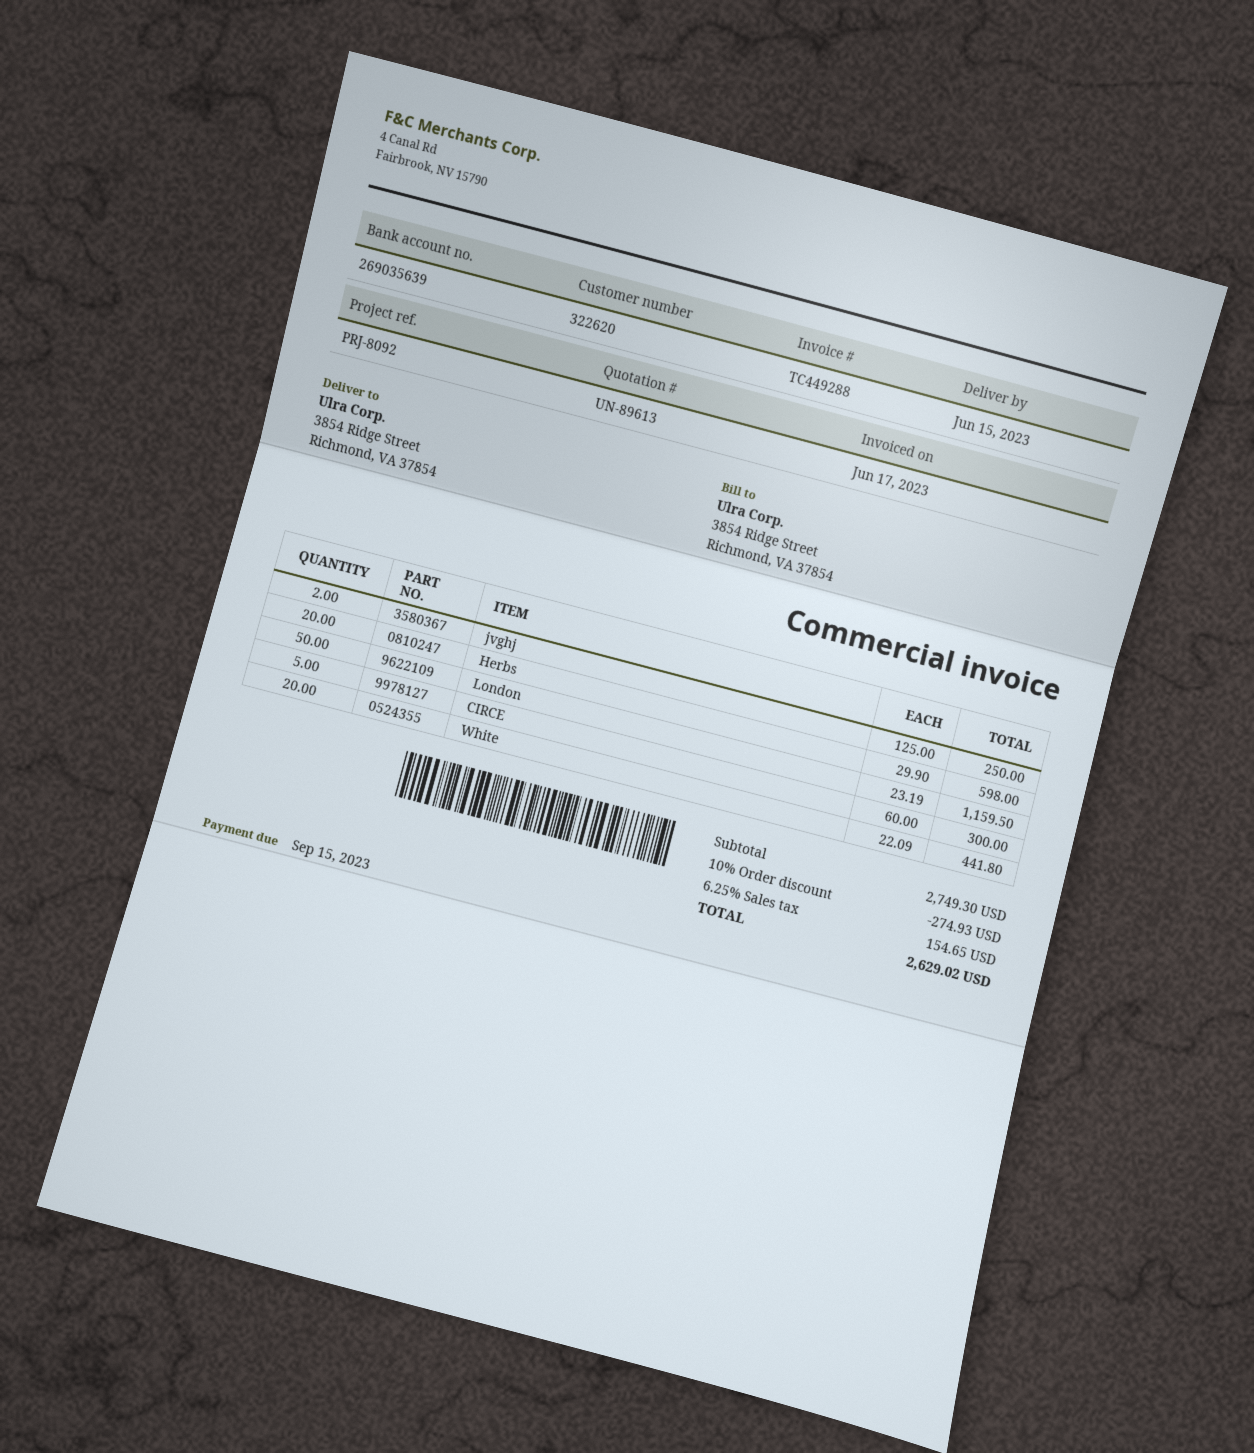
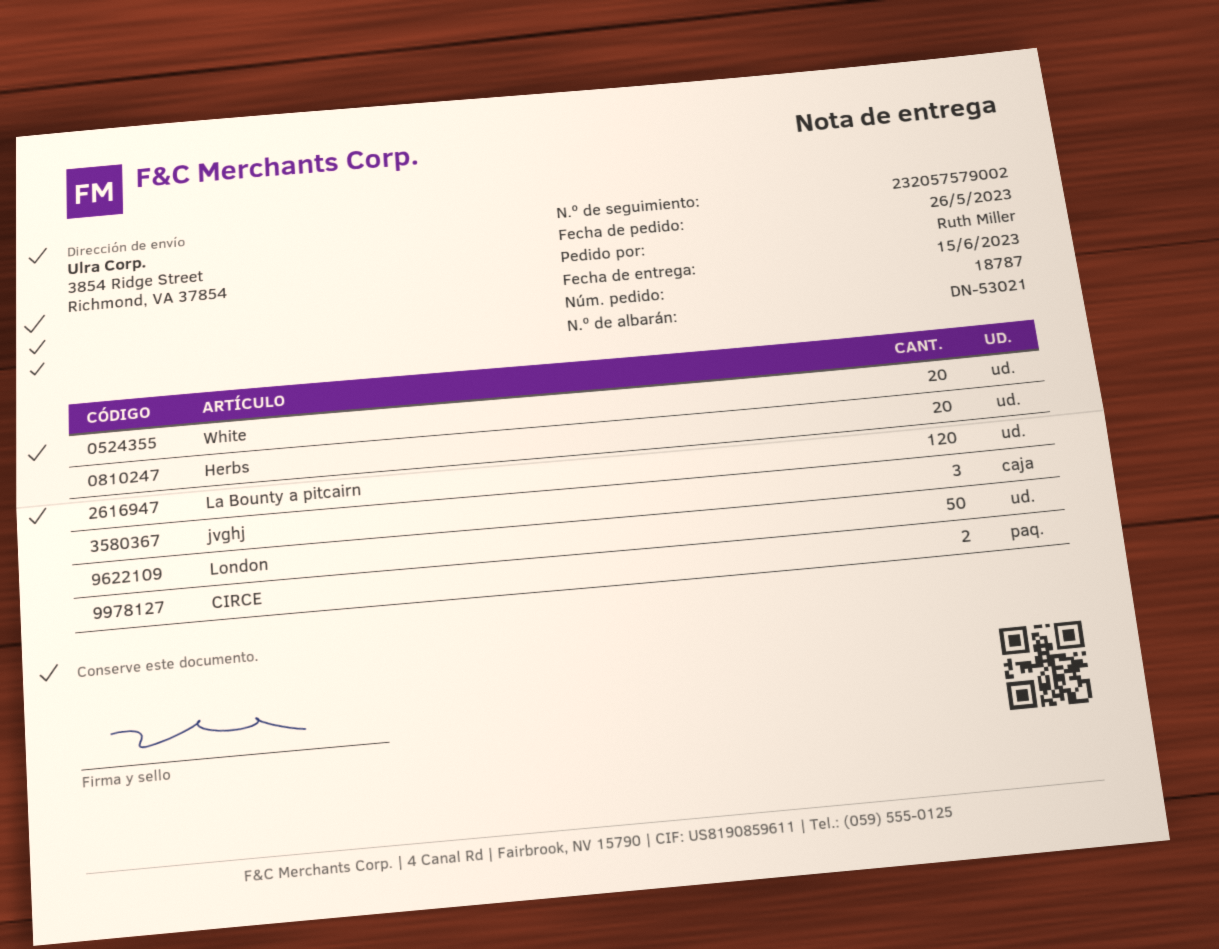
jvghj: 2 -> 3
CIRCE: 5 -> 2
La Bounty a pitcairn: none -> 120

